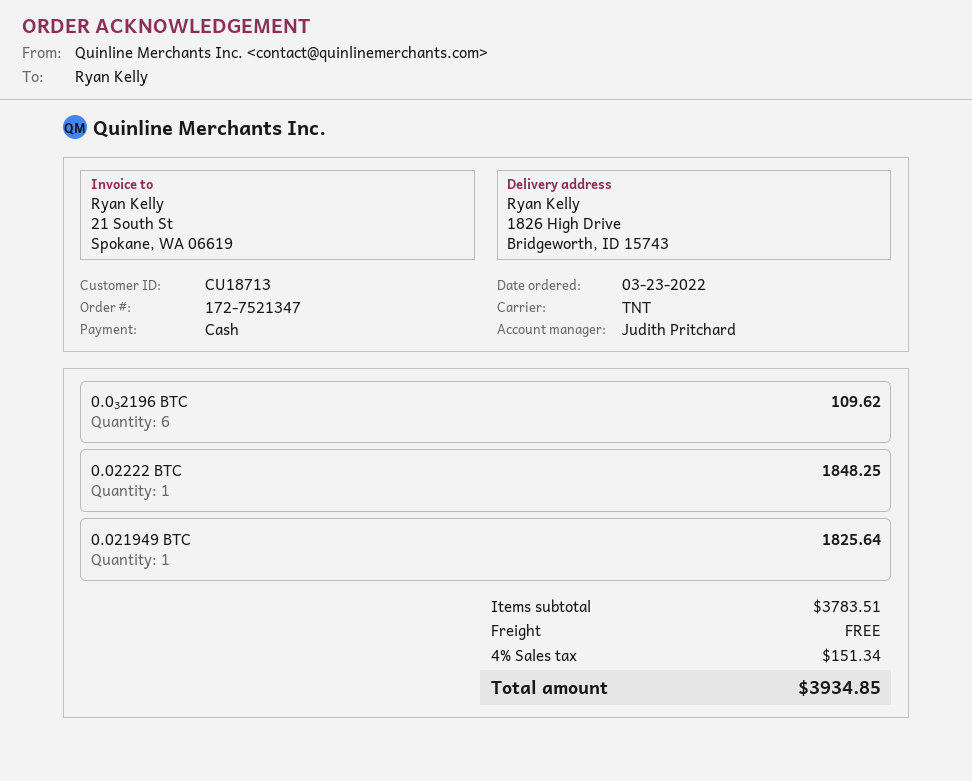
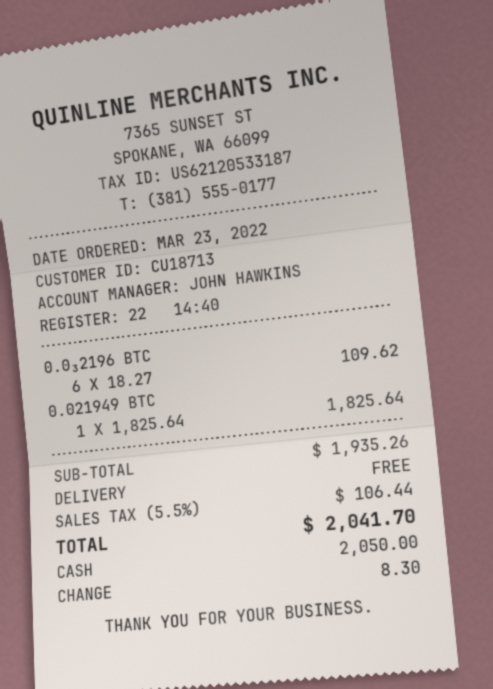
sales rep: Judith Pritchard -> JOHN HAWKINS
0.02222 BTC: 1 for 1848.25 -> none
subtotal: 3783.51 -> 1935.26
tax: 4% = 151.34 -> 5.5% = 106.44
total: 3934.85 -> 2041.70

